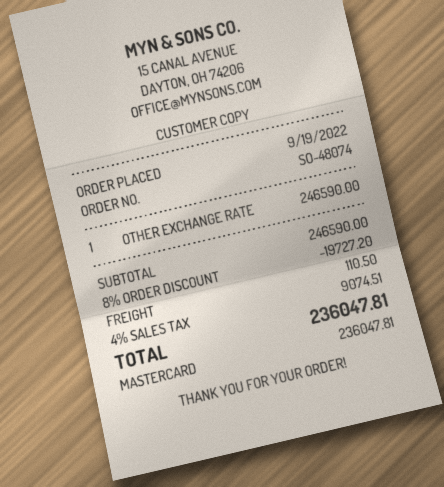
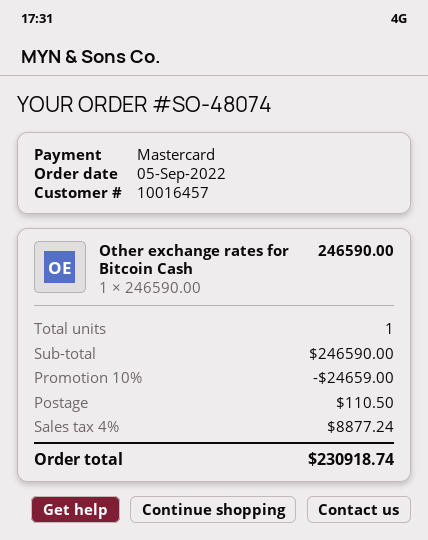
order date: 2022-09-19 -> 2022-09-05
discount: 8% = 19727.20 -> 10% = 24659.00
tax: 4% = 9074.51 -> 4% = 8877.24
total: 236047.81 -> 230918.74

